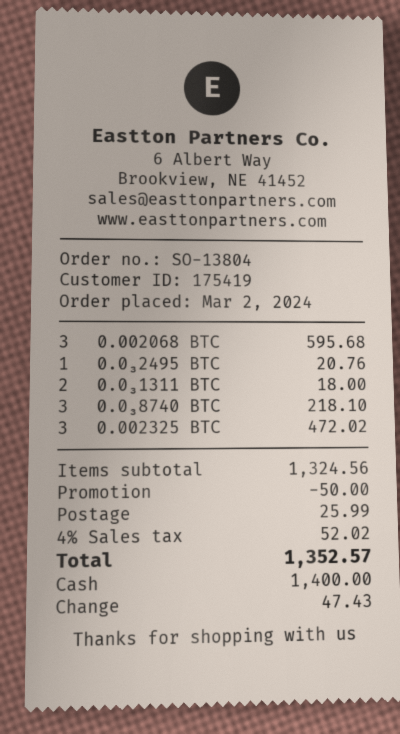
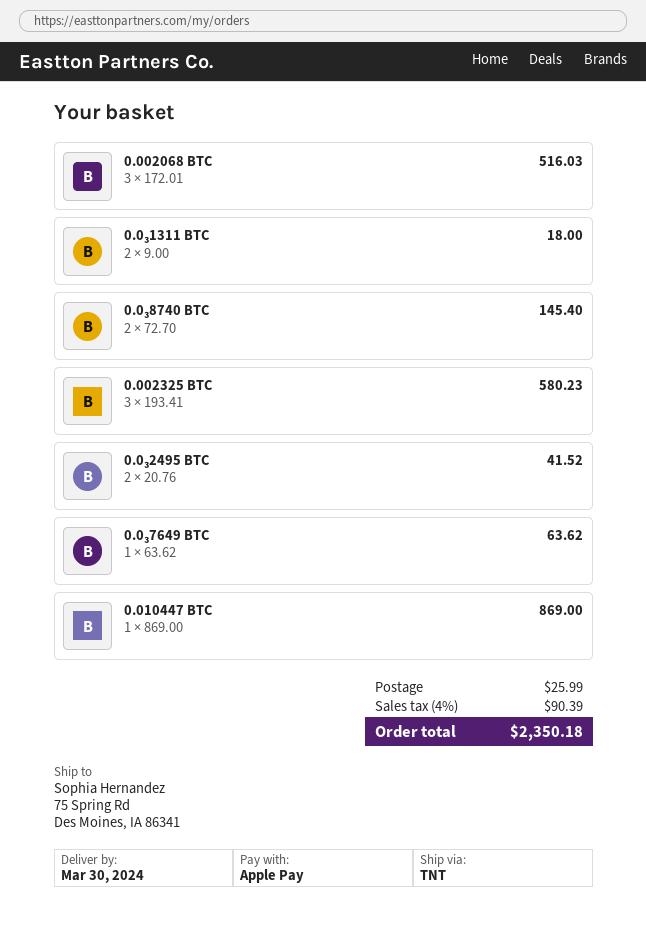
payment method: cash -> Apple Pay
0.002068 BTC: 3 for 595.68 -> 3 for 516.03
0.0₃2495 BTC: 1 for 20.76 -> 2 for 41.52
0.0₃8740 BTC: 3 for 218.10 -> 2 for 145.40
0.002325 BTC: 3 for 472.02 -> 3 for 580.23
0.0₃7649 BTC: none -> 1 for 63.62
0.010447 BTC: none -> 1 for 869.00
discount: 50.00 -> none
tax: 4% = 52.02 -> 4% = 90.39
total: 1352.57 -> 2350.18

